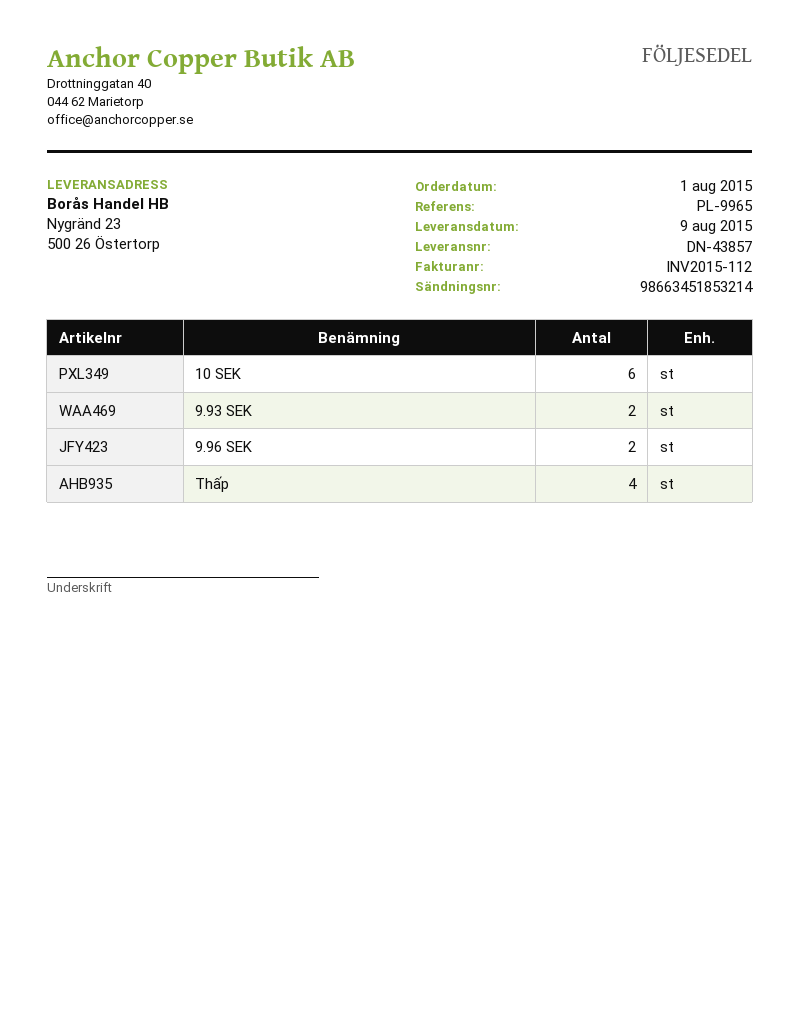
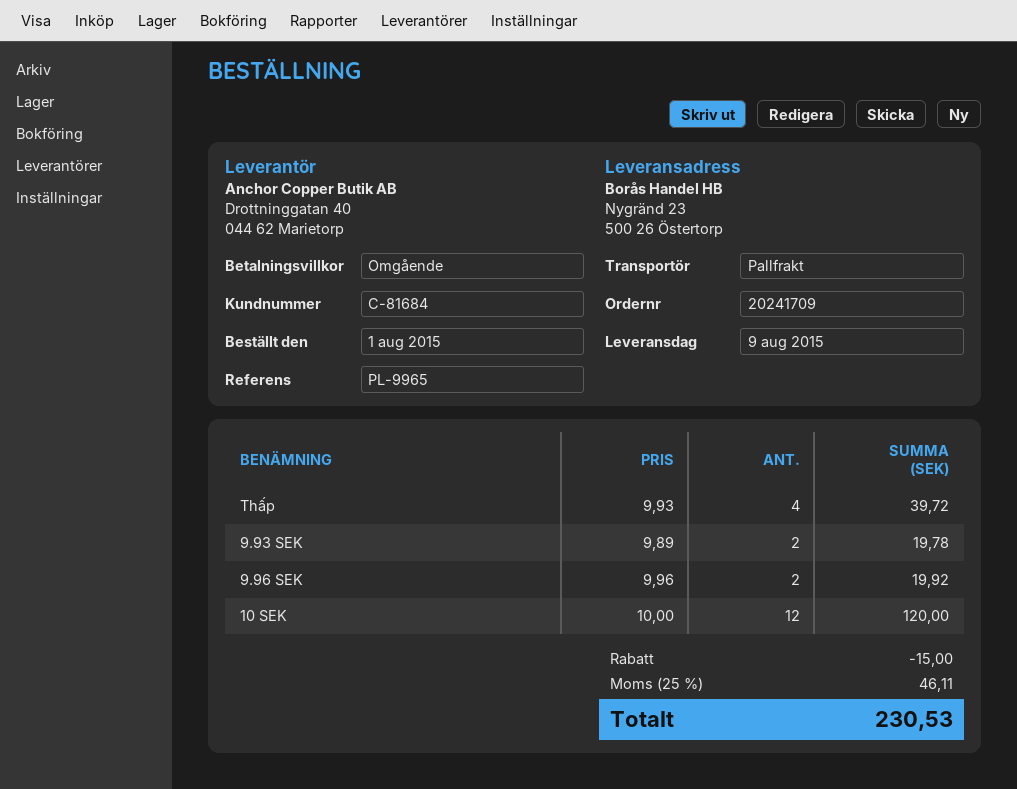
10 SEK: 6 -> 12

